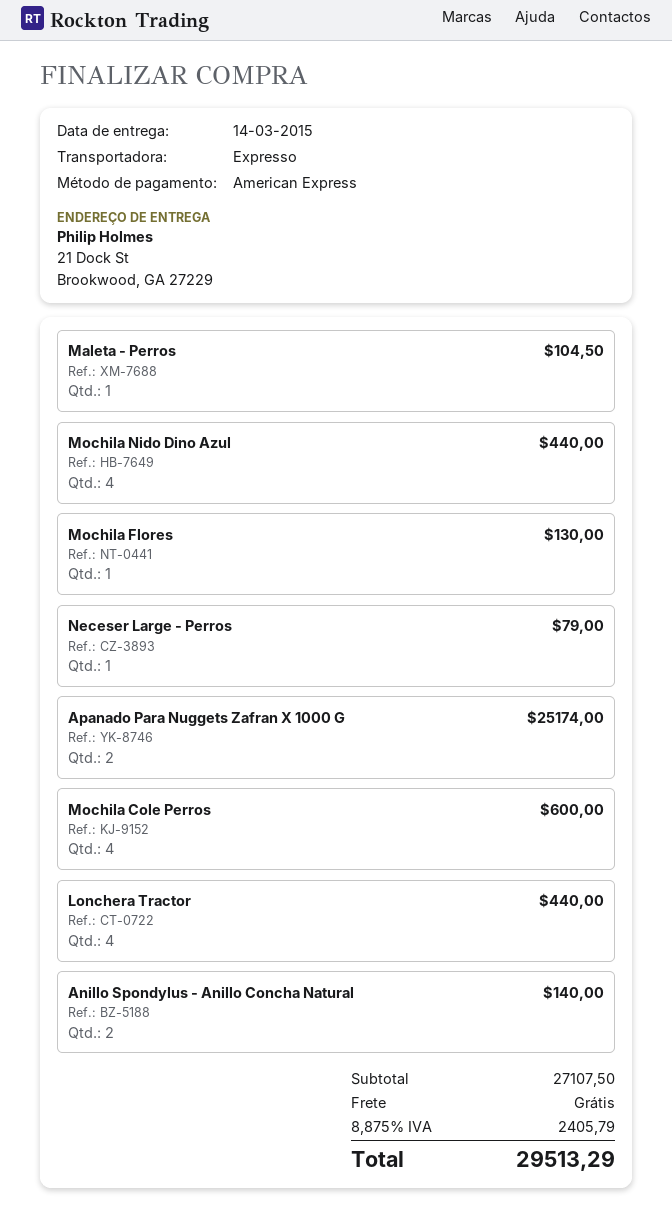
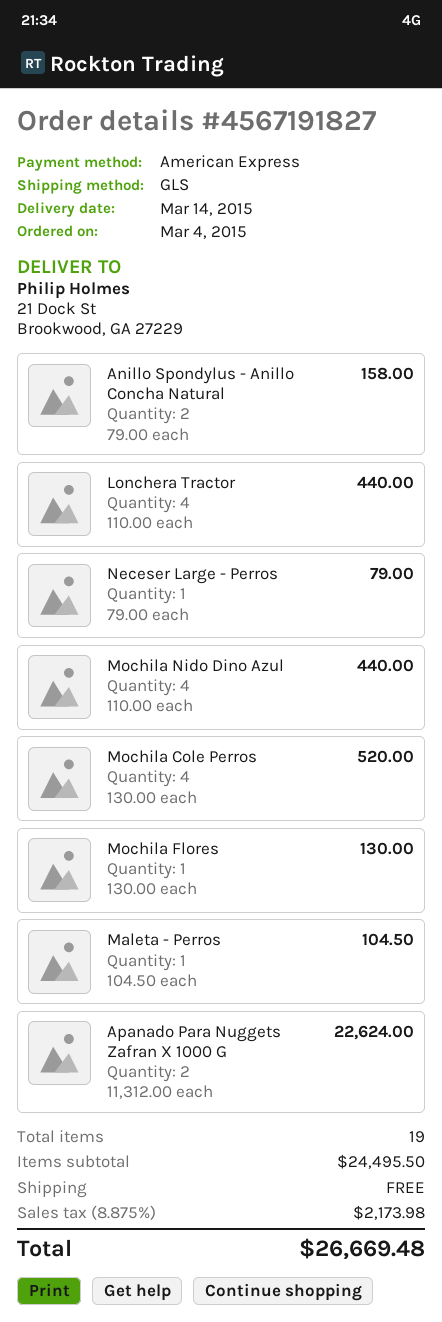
shipping method: express -> GLS
Apanado Para Nuggets Zafran X 1000 G: 2 for 25174.00 -> 2 for 22624.00
Mochila Cole Perros: 4 for 600.00 -> 4 for 520.00
Anillo Spondylus - Anillo Concha Natural: 2 for 140.00 -> 2 for 158.00
subtotal: 27107.50 -> 24495.50
tax: 8.875% = 2405.79 -> 8.875% = 2173.98
total: 29513.29 -> 26669.48

